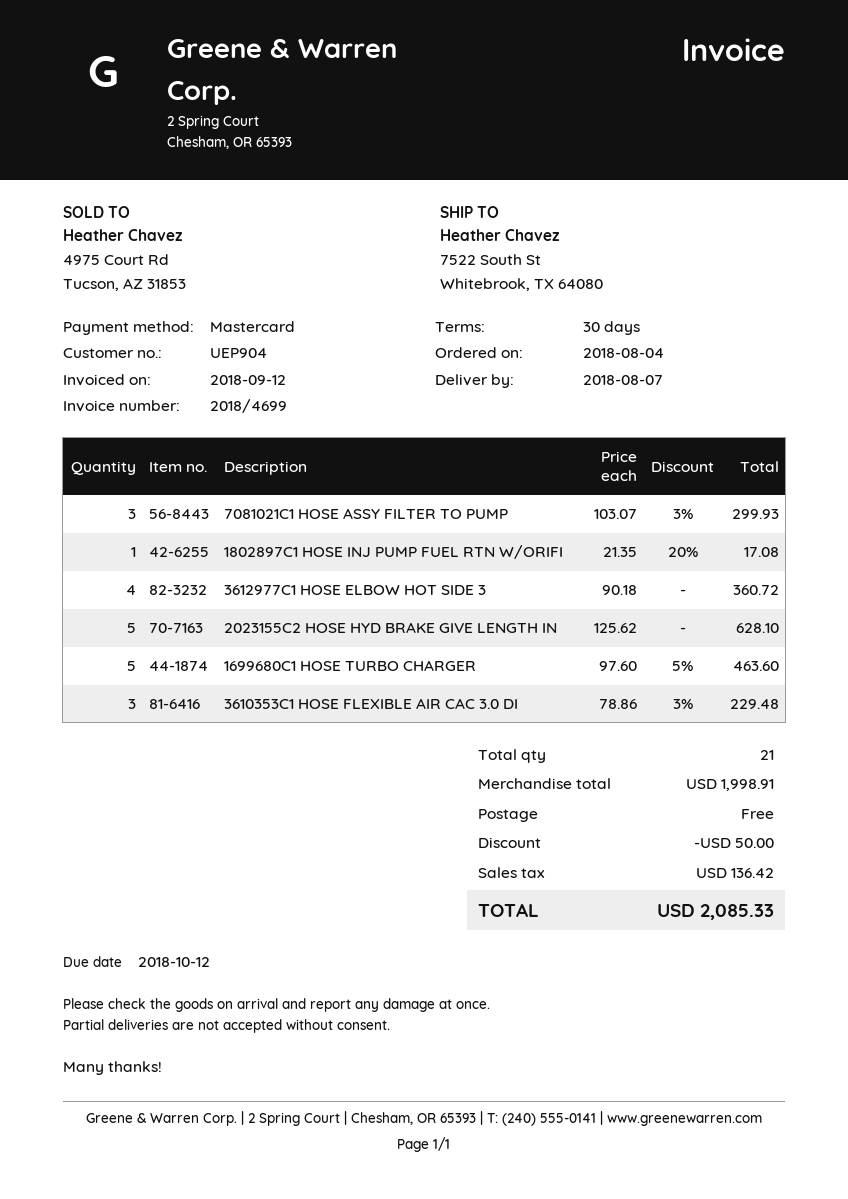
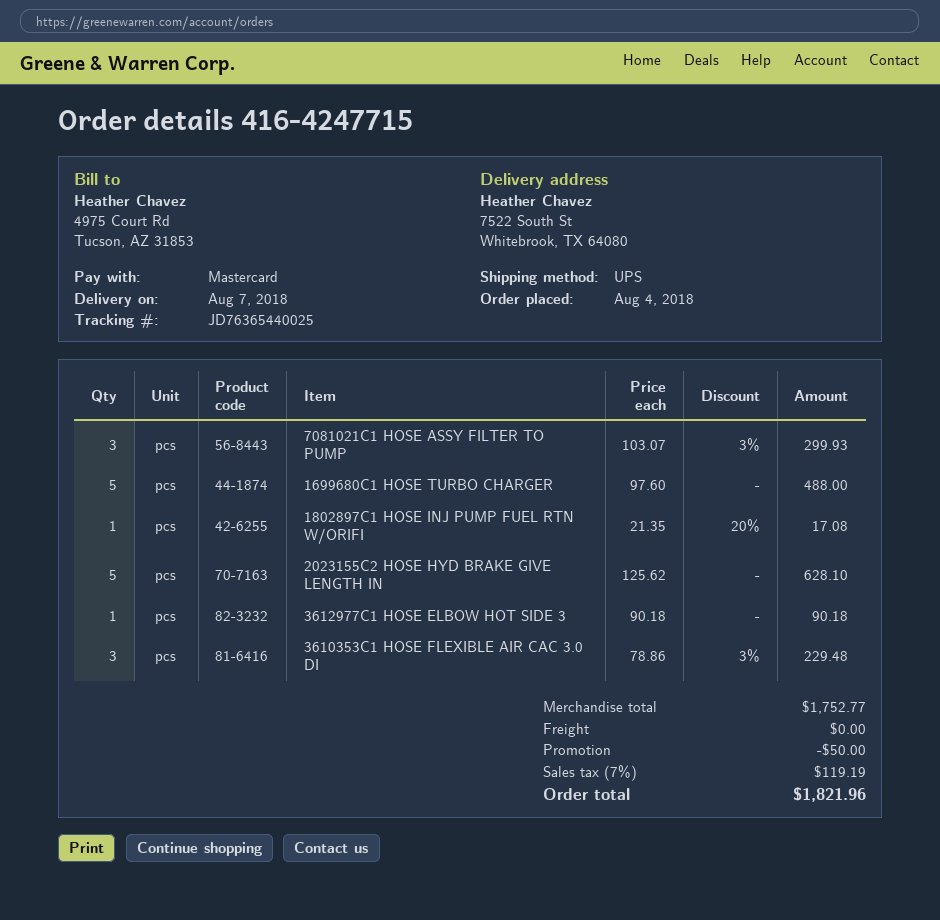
3612977C1 HOSE ELBOW HOT SIDE 3: 4 x 90.18 = 360.72 -> 1 x 90.18 = 90.18
1699680C1 HOSE TURBO CHARGER: 5 x 97.60 - 5% = 463.60 -> 5 x 97.60 = 488.00
subtotal: 1998.91 -> 1752.77
tax: 136.42 -> 119.19
total: 2085.33 -> 1821.96

